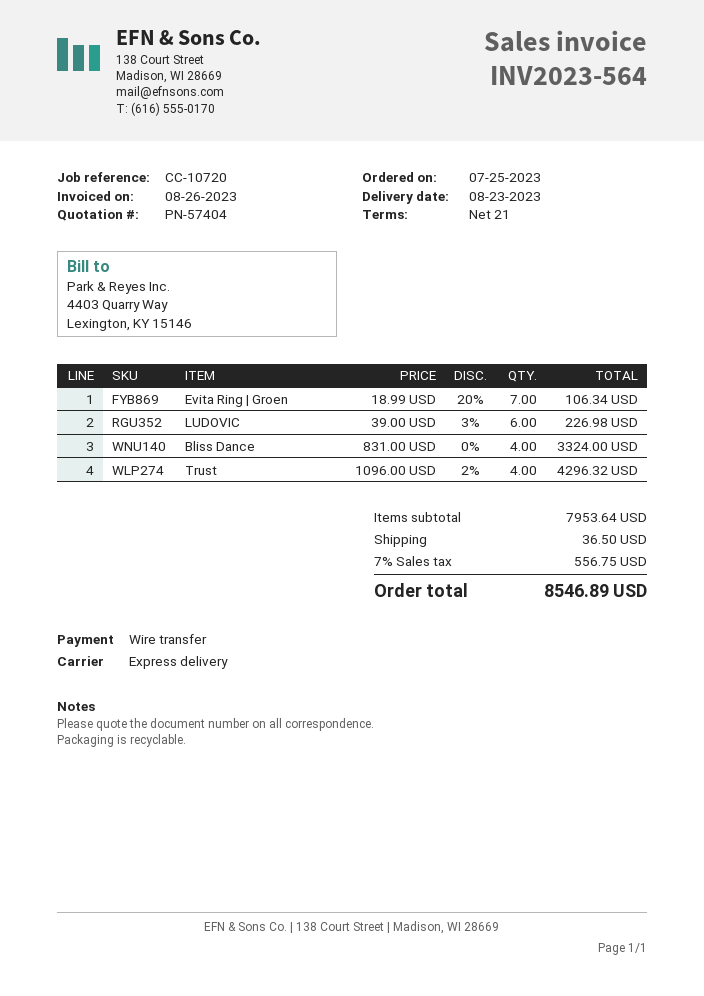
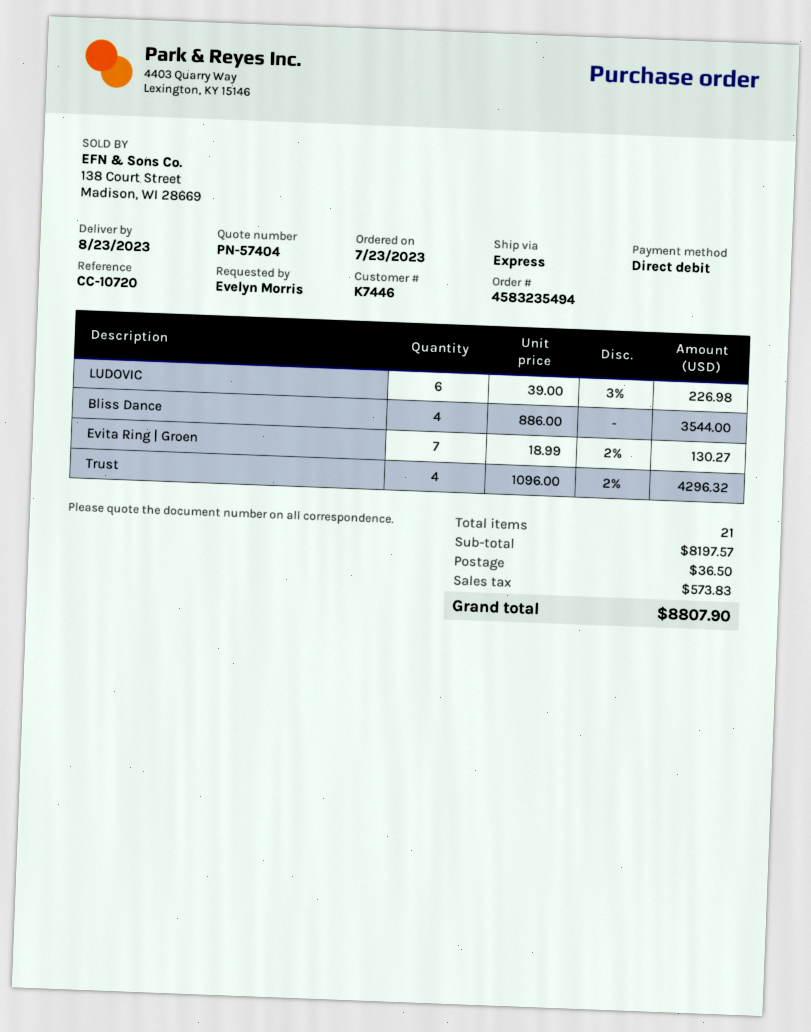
order date: 2023-07-25 -> 2023-07-23
payment method: bank transfer -> direct debit
Evita Ring | Groen: 7 x 18.99 - 20% = 106.34 -> 7 x 18.99 - 2% = 130.27
Bliss Dance: 4 x 831.00 = 3324.00 -> 4 x 886.00 = 3544.00
subtotal: 7953.64 -> 8197.57
tax: 556.75 -> 573.83
total: 8546.89 -> 8807.90

